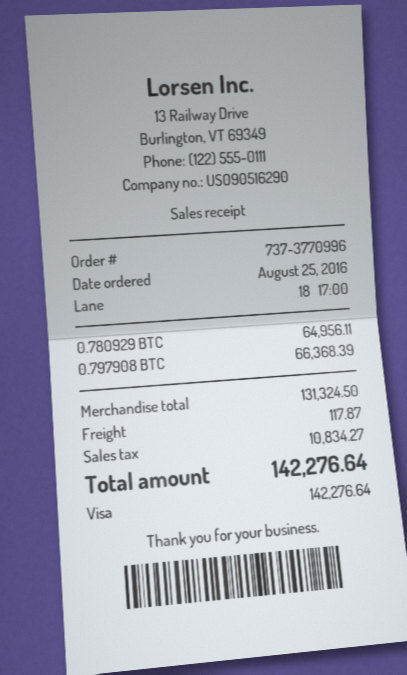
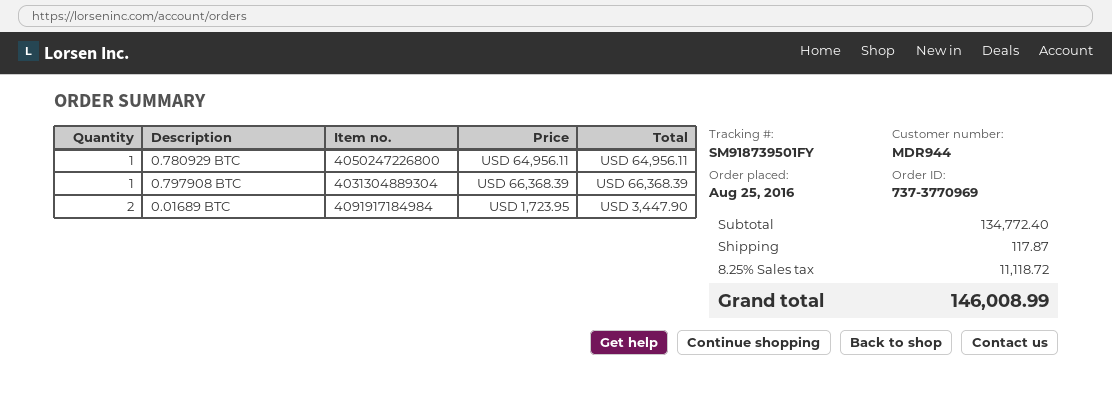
order number: 737-3770996 -> 737-3770969
0.01689 BTC: none -> 2 x 1723.95 = 3447.90
subtotal: 131324.50 -> 134772.40
tax: 10834.27 -> 11118.72
total: 142276.64 -> 146008.99

